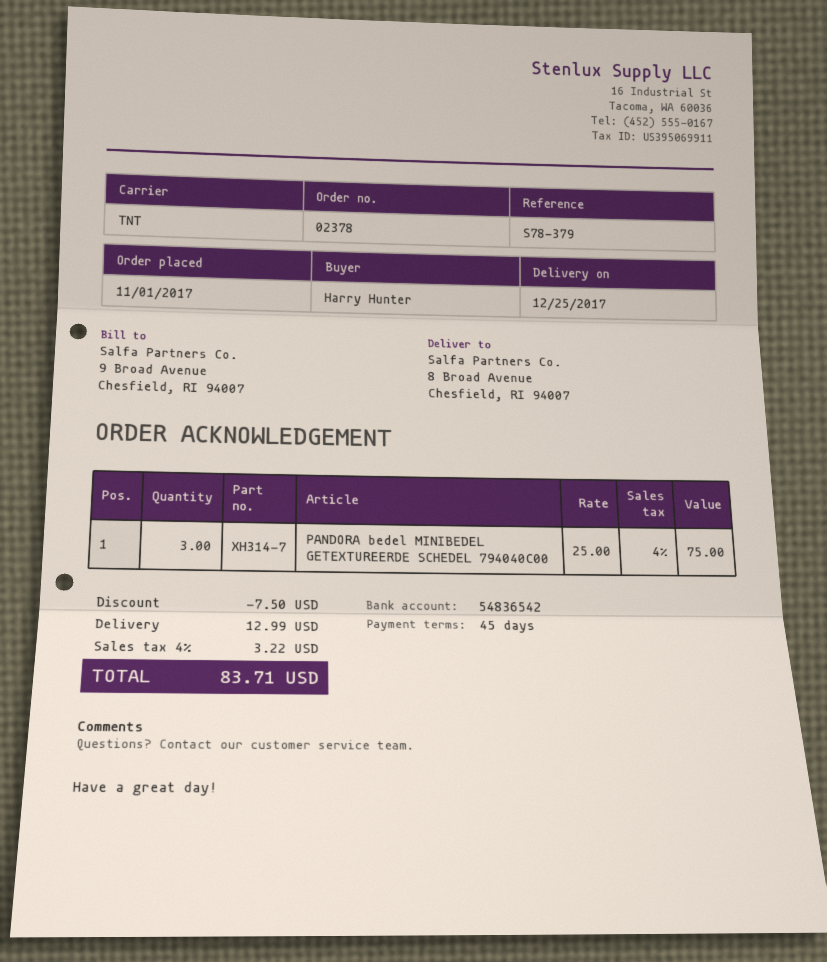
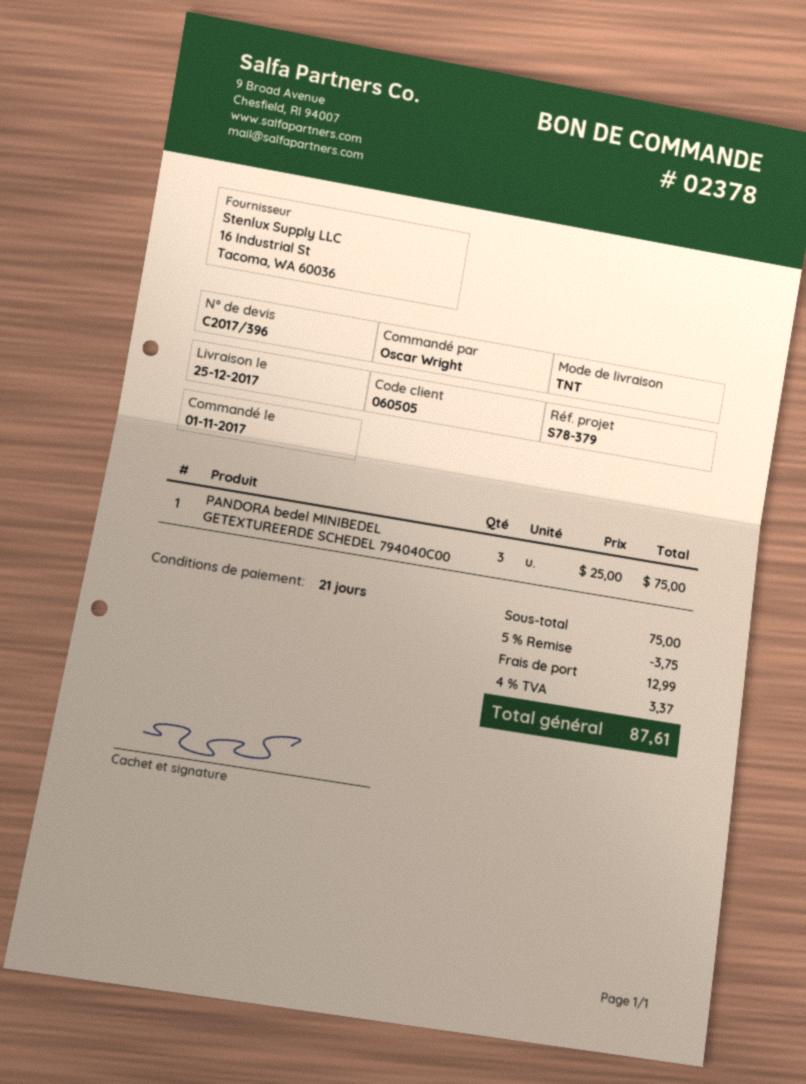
payment terms: 45 days -> 21 days
ordered by: Harry Hunter -> Oscar Wright
discount: 7.50 -> 3.75
tax: 4% = 3.22 -> 4% = 3.37
total: 83.71 -> 87.61

